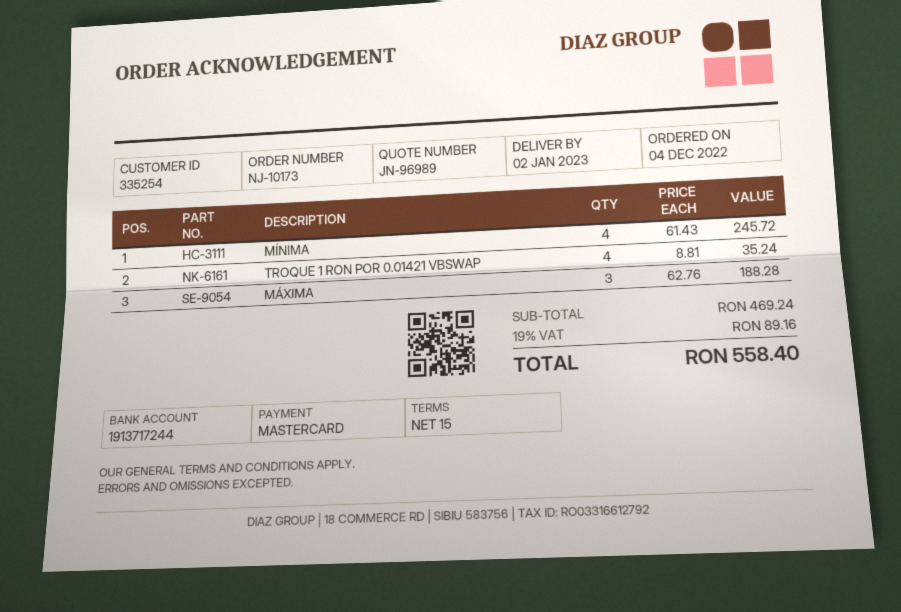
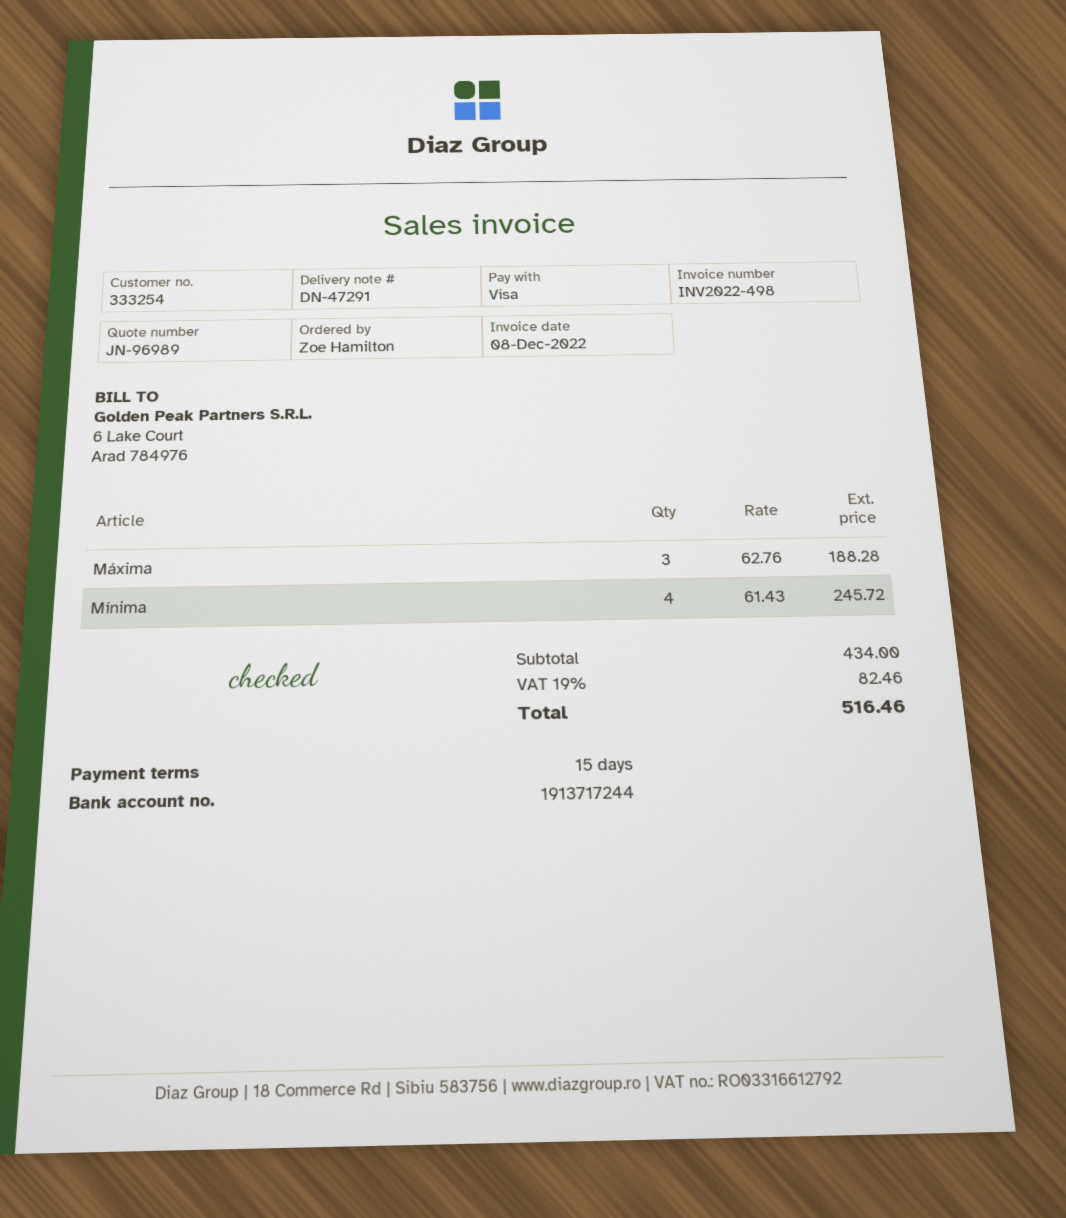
customer number: 335254 -> 333254
payment method: Mastercard -> Visa
TROQUE 1 RON POR 0.01421 VBSWAP: 4 x 8.81 = 35.24 -> none
subtotal: 469.24 -> 434.00
tax: 19% = 89.16 -> 19% = 82.46
total: 558.40 -> 516.46

